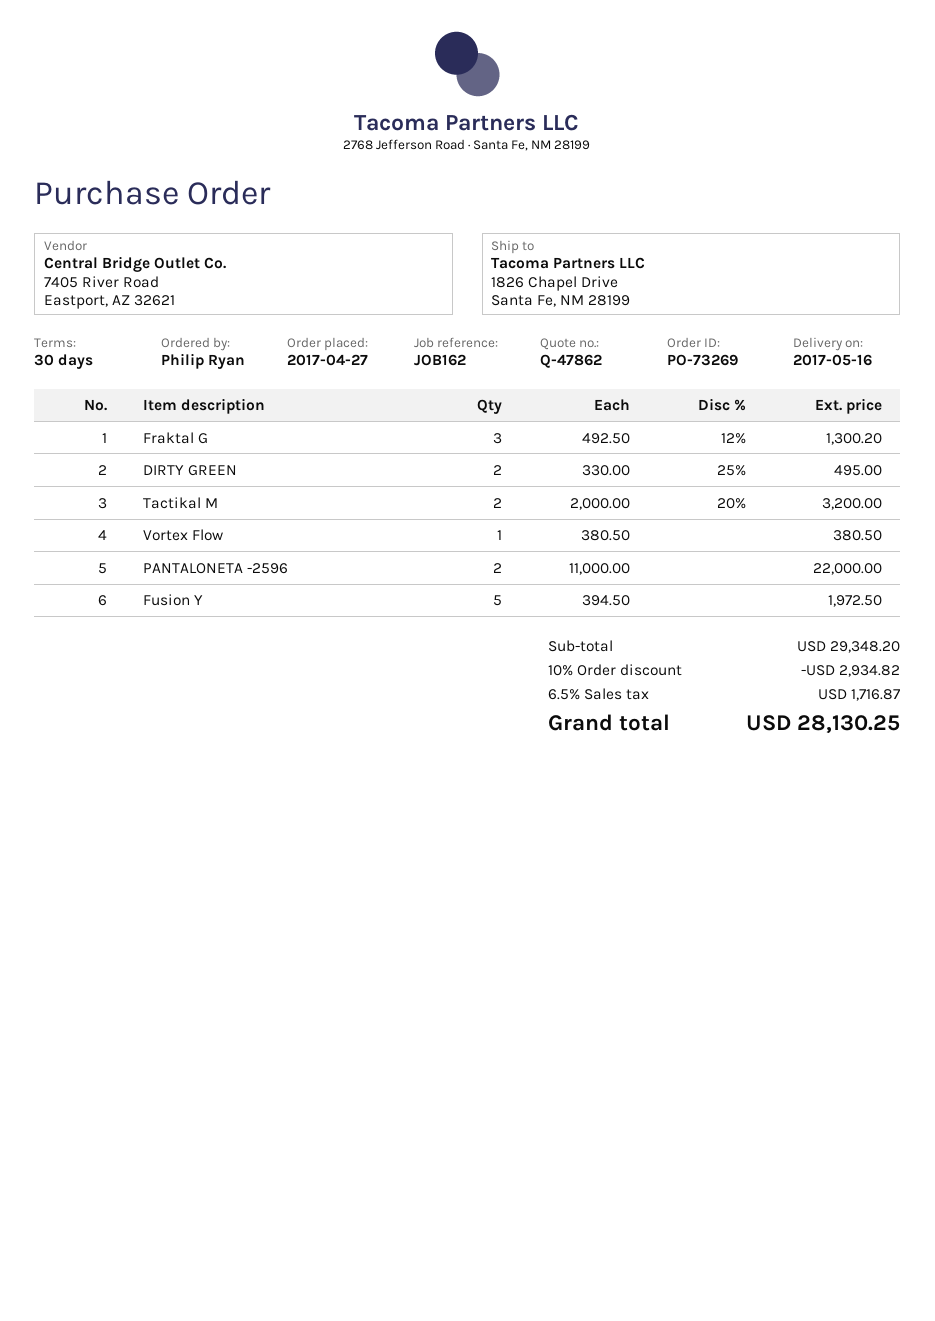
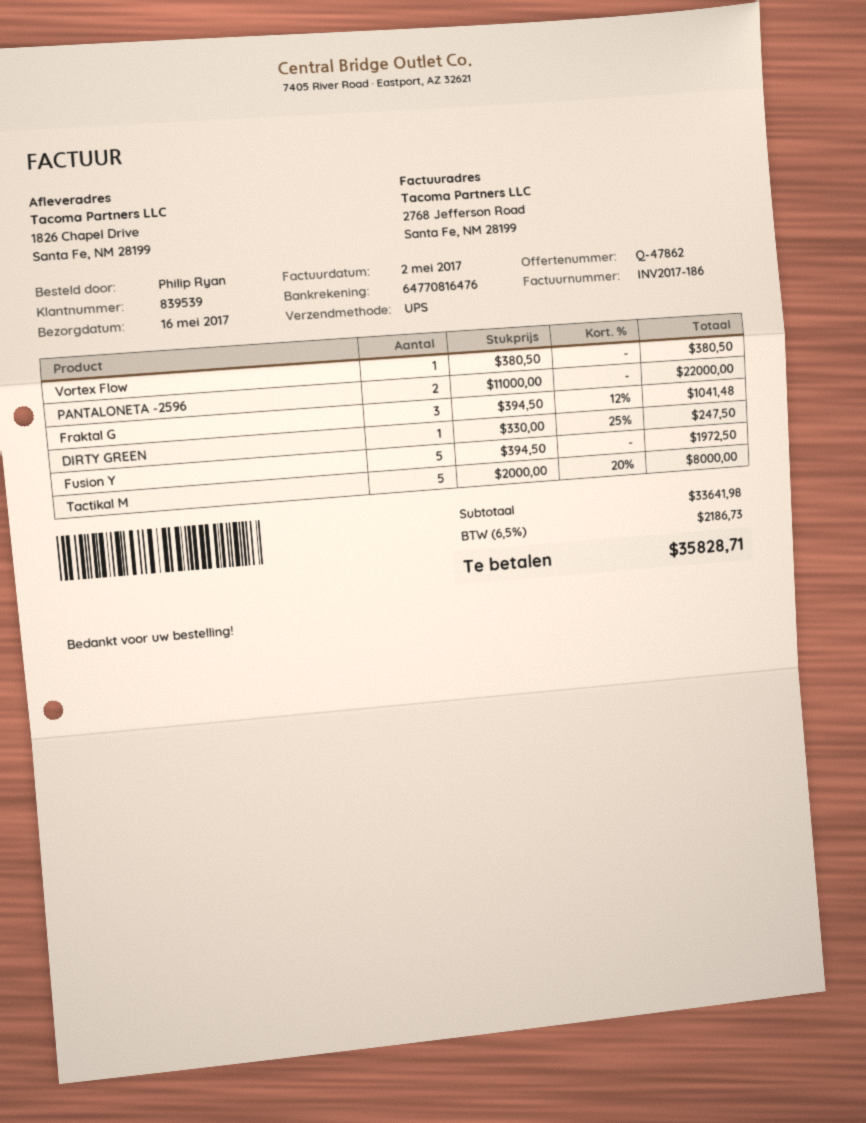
Fraktal G: 3 x 492.50 - 12% = 1300.20 -> 3 x 394.50 - 12% = 1041.48
DIRTY GREEN: 2 x 330.00 - 25% = 495.00 -> 1 x 330.00 - 25% = 247.50
Tactikal M: 2 x 2000.00 - 20% = 3200.00 -> 5 x 2000.00 - 20% = 8000.00
subtotal: 29348.20 -> 33641.98
discount: 10% = 2934.82 -> none
tax: 6.5% = 1716.87 -> 6.5% = 2186.73
total: 28130.25 -> 35828.71

